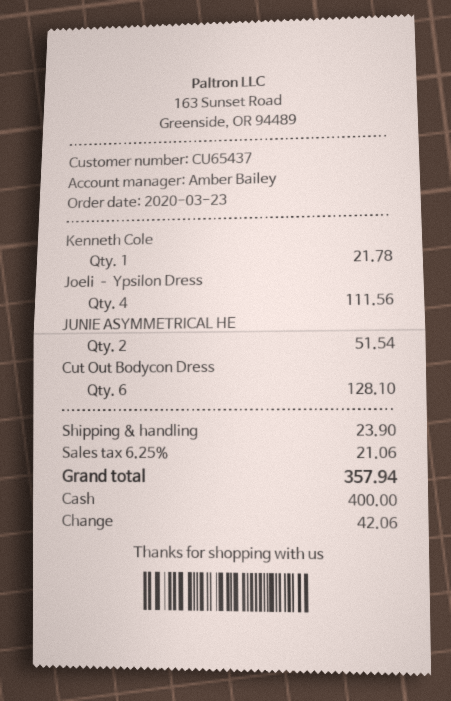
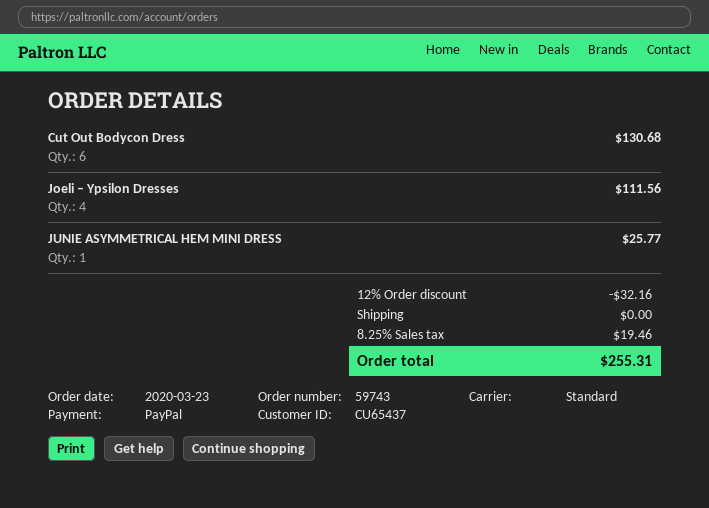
payment method: cash -> PayPal
Kenneth Cole: 1 for 21.78 -> none
JUNIE ASYMMETRICAL HE: 2 for 51.54 -> 1 for 25.77
Cut Out Bodycon Dress: 6 for 128.10 -> 6 for 130.68
discount: none -> 12% = 32.16
shipping: 23.90 -> 0.00
tax: 6.25% = 21.06 -> 8.25% = 19.46
total: 357.94 -> 255.31

